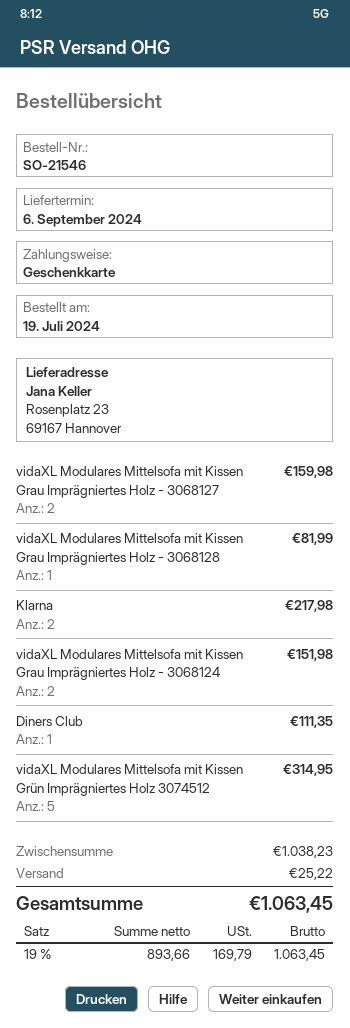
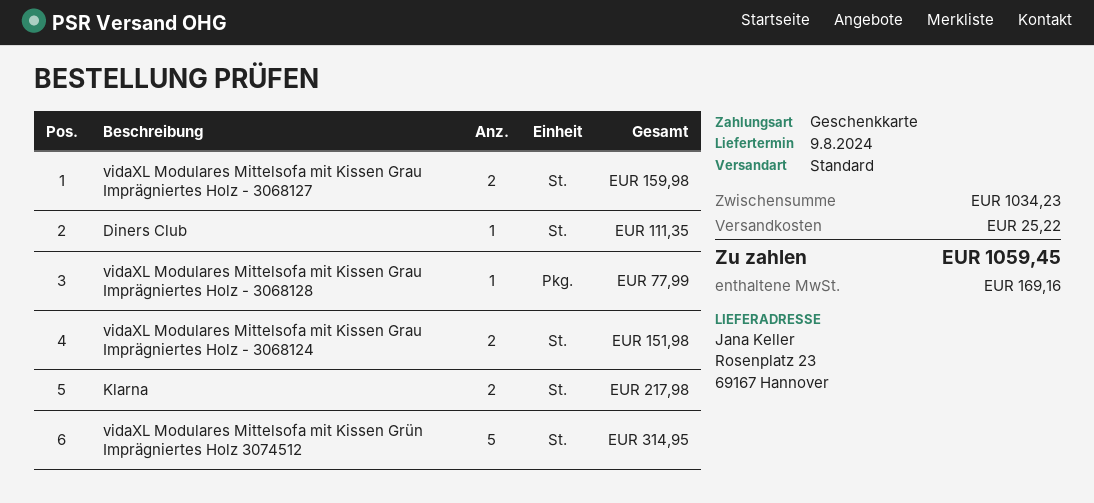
delivery date: 2024-09-06 -> 2024-08-09
vidaXL Modulares Mittelsofa mit Kissen Grau Imprägniertes Holz - 3068128: 1 for 81.99 -> 1 for 77.99
subtotal: 1038.23 -> 1034.23
tax: 169.79 -> 169.16
total: 1063.45 -> 1059.45

